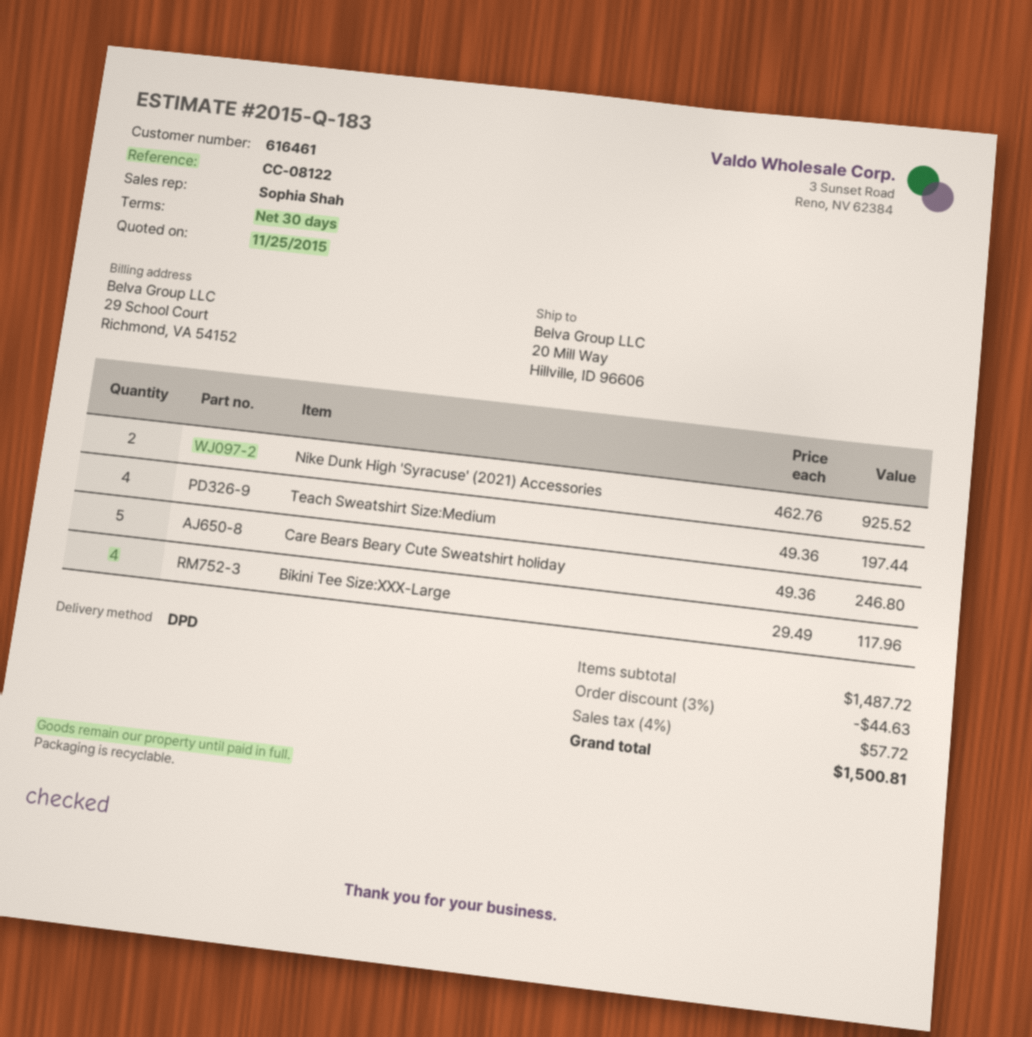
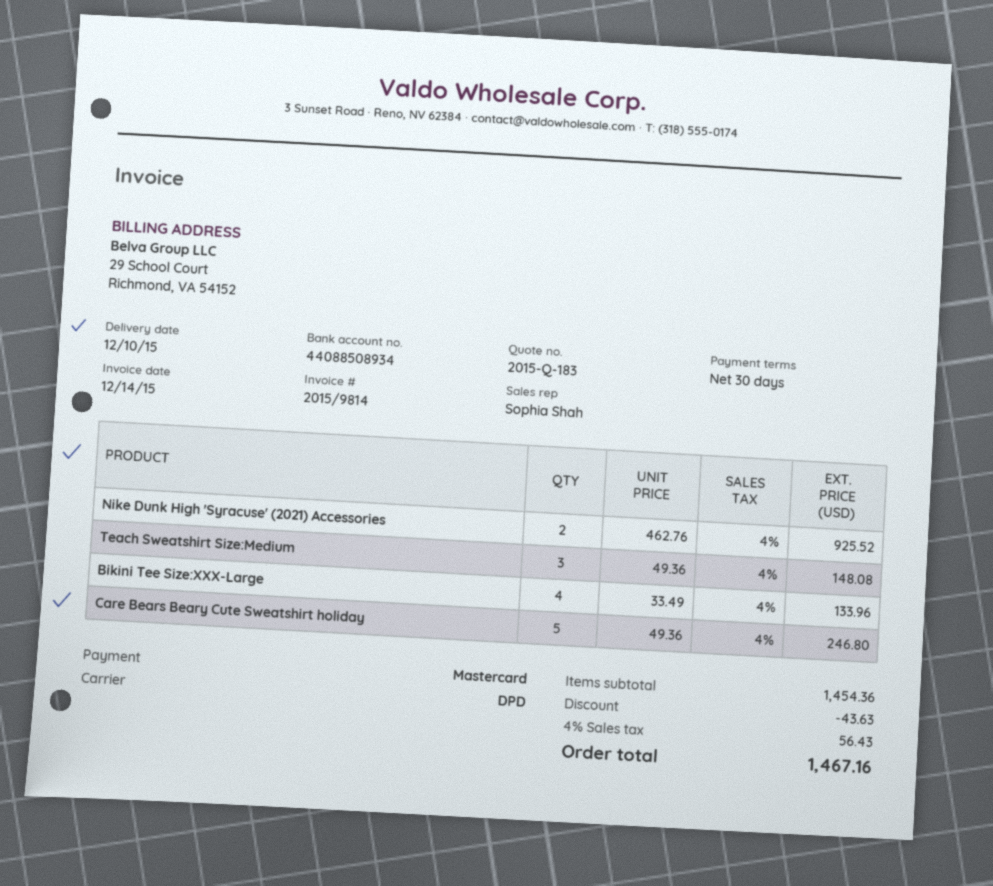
Teach Sweatshirt Size:Medium: 4 x 49.36 = 197.44 -> 3 x 49.36 = 148.08
Bikini Tee Size:XXX-Large: 4 x 29.49 = 117.96 -> 4 x 33.49 = 133.96
subtotal: 1487.72 -> 1454.36
discount: 44.63 -> 43.63
tax: 4% = 57.72 -> 4% = 56.43
total: 1500.81 -> 1467.16

